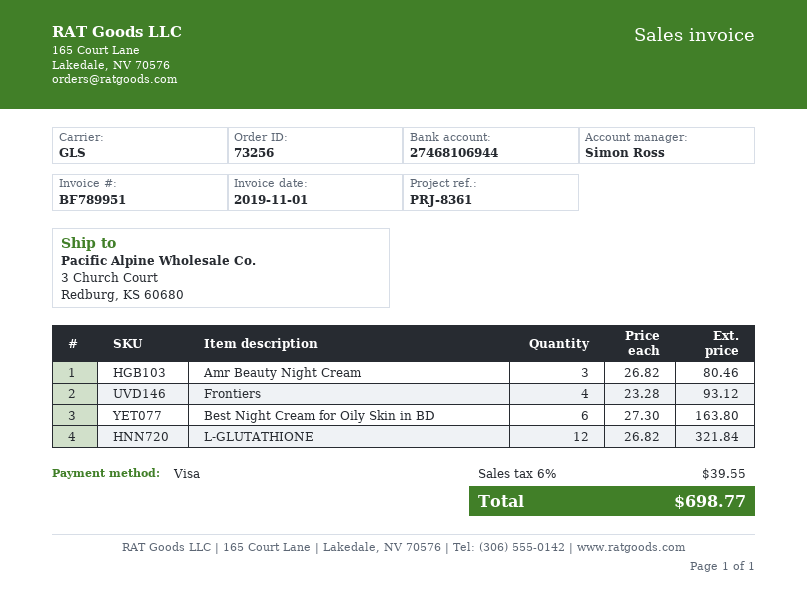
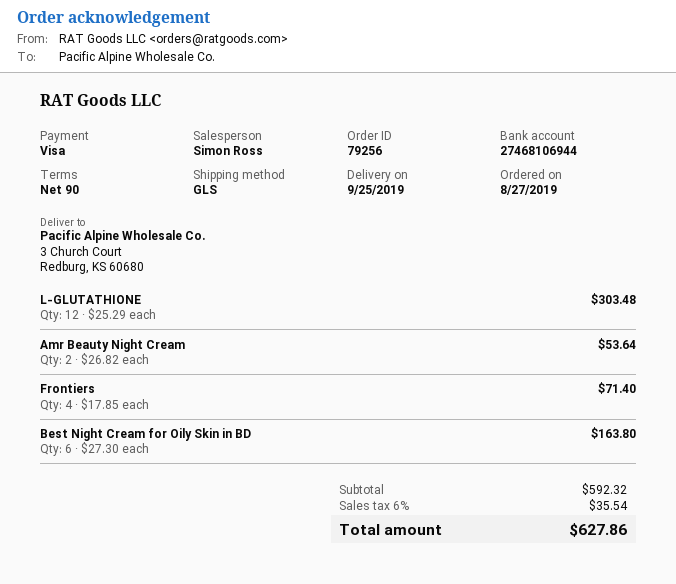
order number: 73256 -> 79256
Amr Beauty Night Cream: 3 x 26.82 = 80.46 -> 2 x 26.82 = 53.64
Frontiers: 4 x 23.28 = 93.12 -> 4 x 17.85 = 71.40
L-GLUTATHIONE: 12 x 26.82 = 321.84 -> 12 x 25.29 = 303.48
tax: 6% = 39.55 -> 6% = 35.54
total: 698.77 -> 627.86

